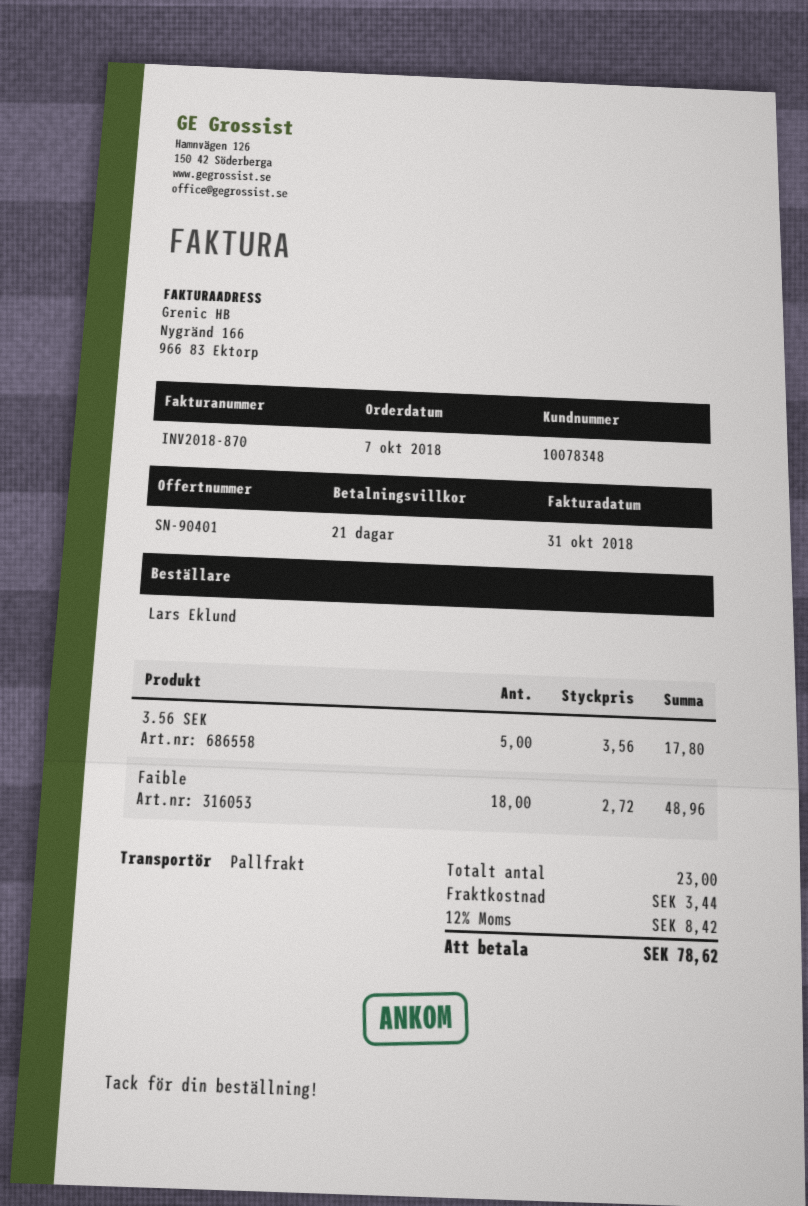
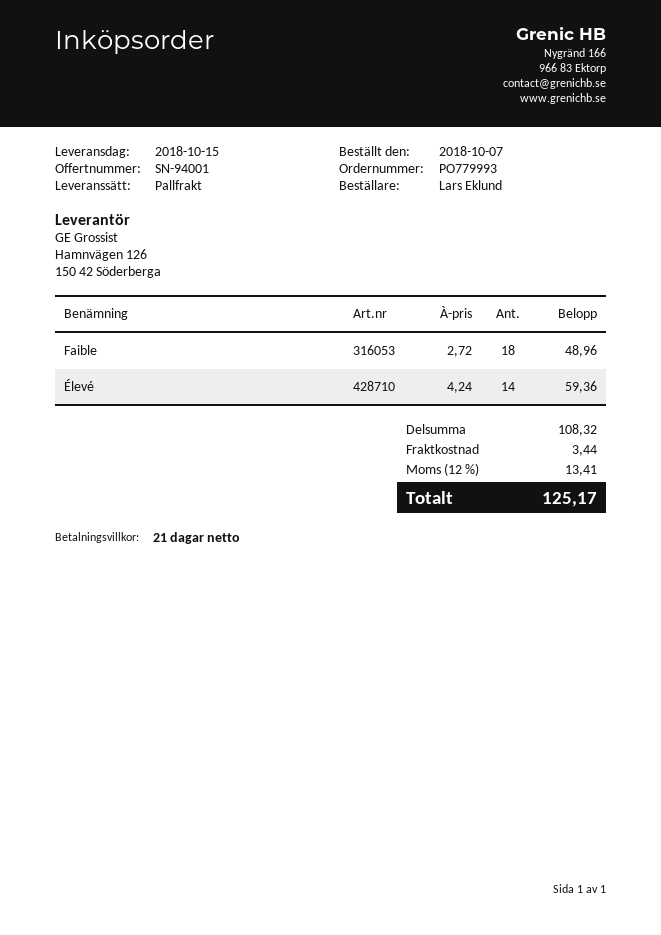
quote number: SN-90401 -> SN-94001
3.56 SEK: 5 x 3.56 = 17.80 -> none
Élevé: none -> 14 x 4.24 = 59.36
tax: 12% = 8.42 -> 12% = 13.41
total: 78.62 -> 125.17

